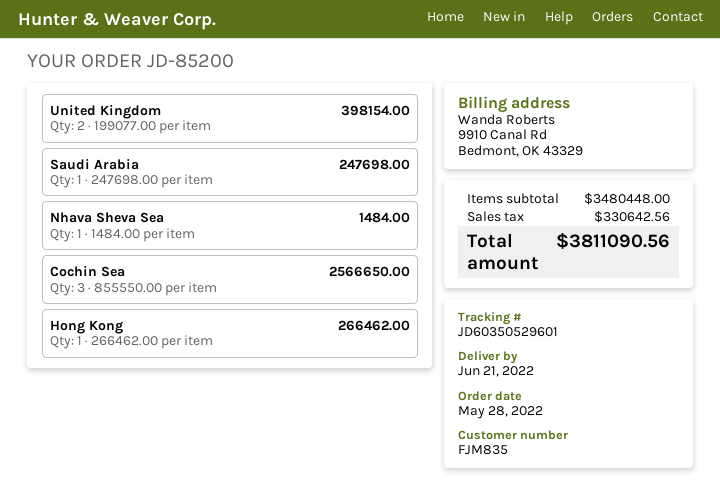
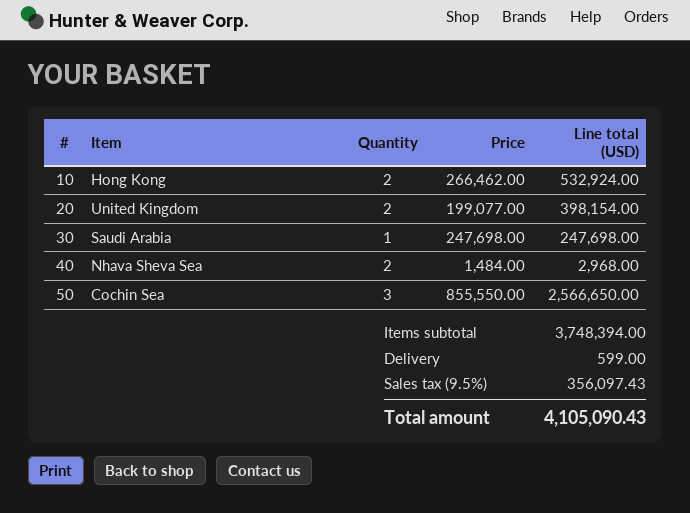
Nhava Sheva Sea: 1 x 1484.00 = 1484.00 -> 2 x 1484.00 = 2968.00
Hong Kong: 1 x 266462.00 = 266462.00 -> 2 x 266462.00 = 532924.00
subtotal: 3480448.00 -> 3748394.00
shipping: none -> 599.00
tax: 330642.56 -> 356097.43
total: 3811090.56 -> 4105090.43

